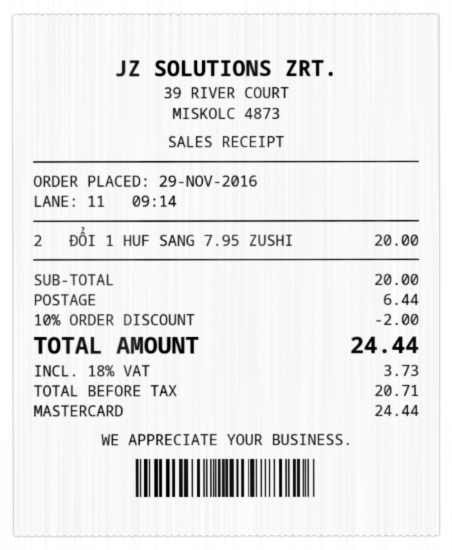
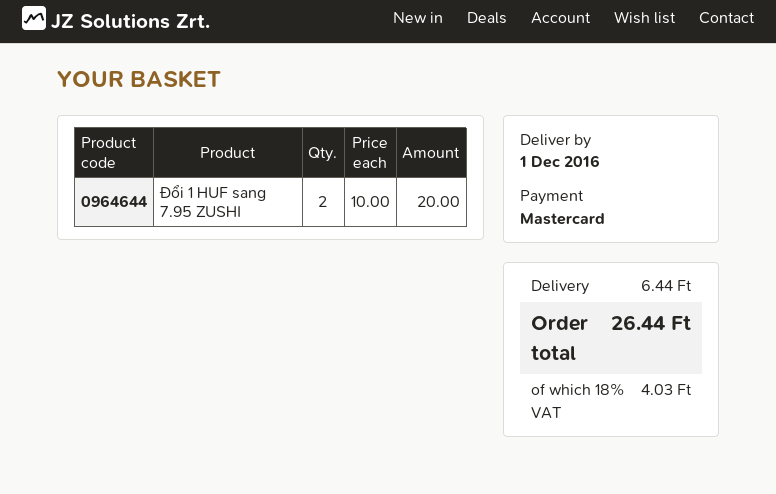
discount: 10% = 2.00 -> none
tax: 18% = 3.73 -> 18% = 4.03
total: 24.44 -> 26.44

